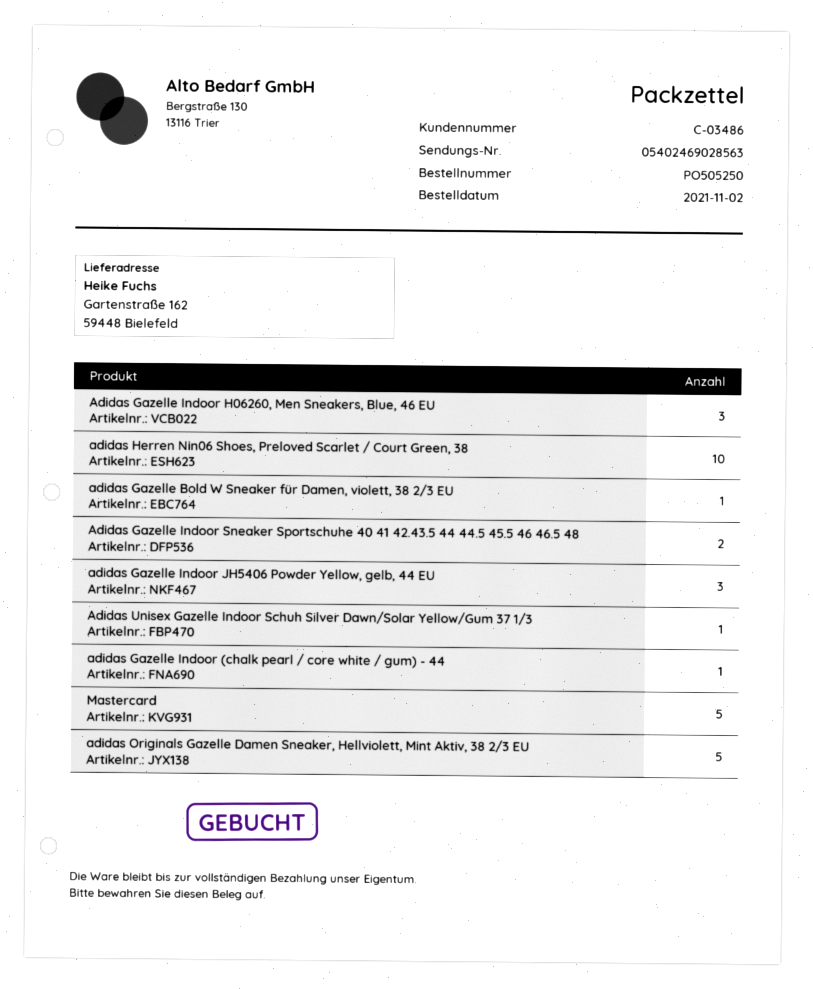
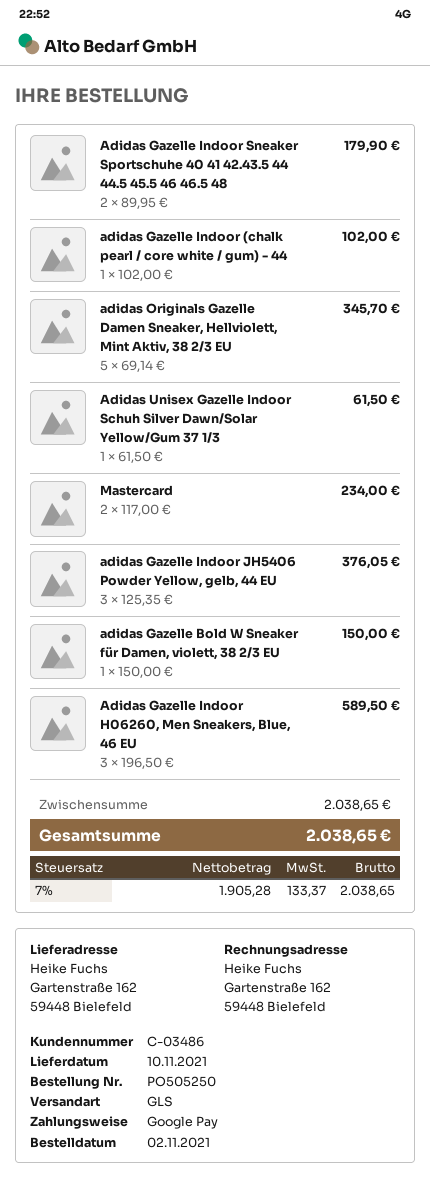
adidas Herren Nin06 Shoes, Preloved Scarlet / Court Green, 38: 10 -> none
Mastercard: 5 -> 2

